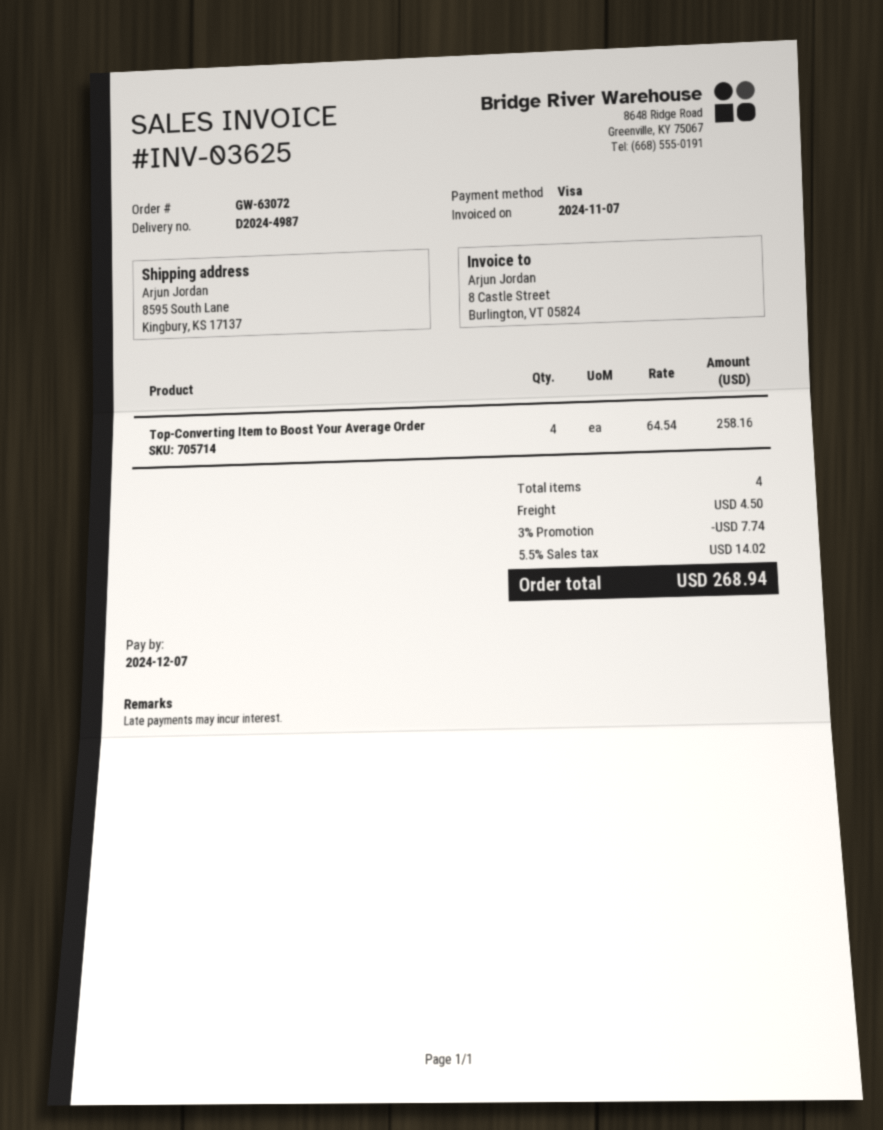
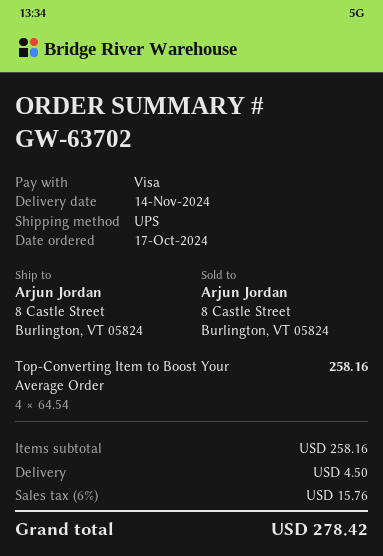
order number: GW-63072 -> GW-63702
ship to: 8595 South Lane, Kingbury, KS 17137 -> 8 Castle Street, Burlington, VT 05824
discount: 3% = 7.74 -> none
tax: 5.5% = 14.02 -> 6% = 15.76
total: 268.94 -> 278.42

